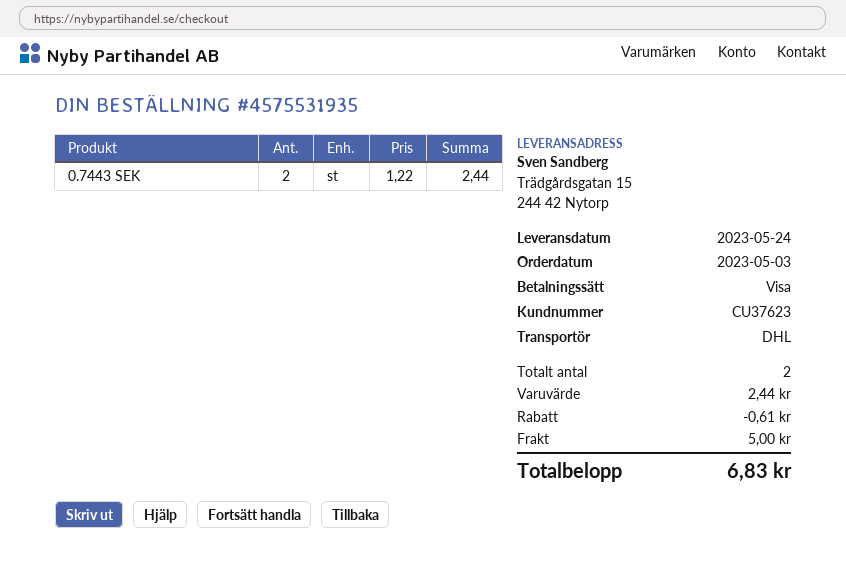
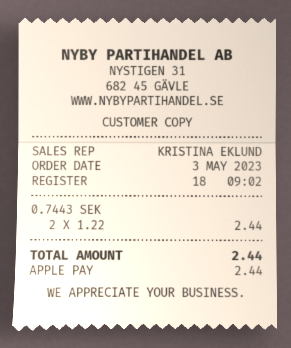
payment method: Visa -> Apple Pay
discount: 0.61 -> none
shipping: 5.00 -> none
total: 6.83 -> 2.44

